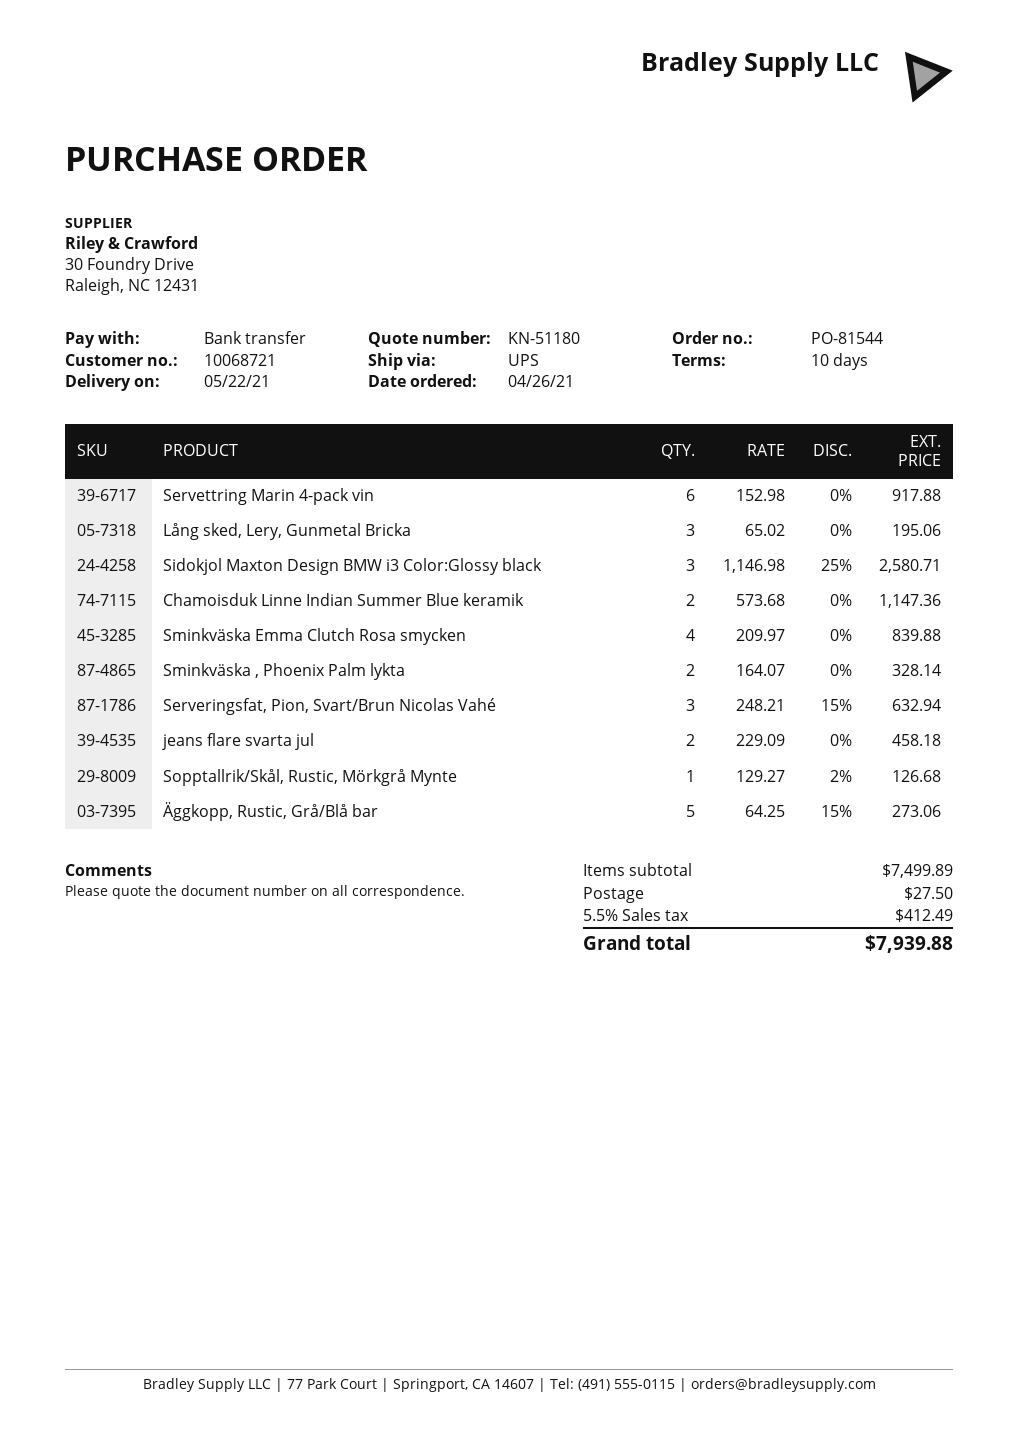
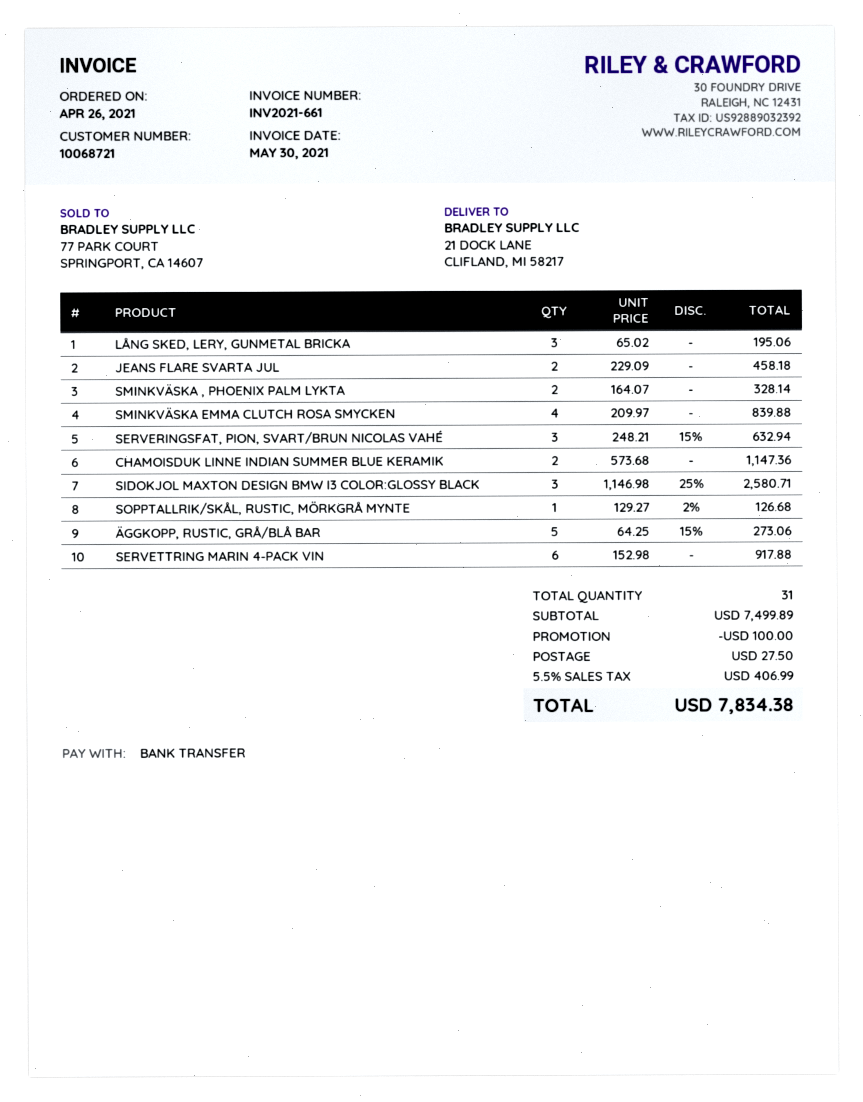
discount: none -> 100.00
tax: 5.5% = 412.49 -> 5.5% = 406.99
total: 7939.88 -> 7834.38

